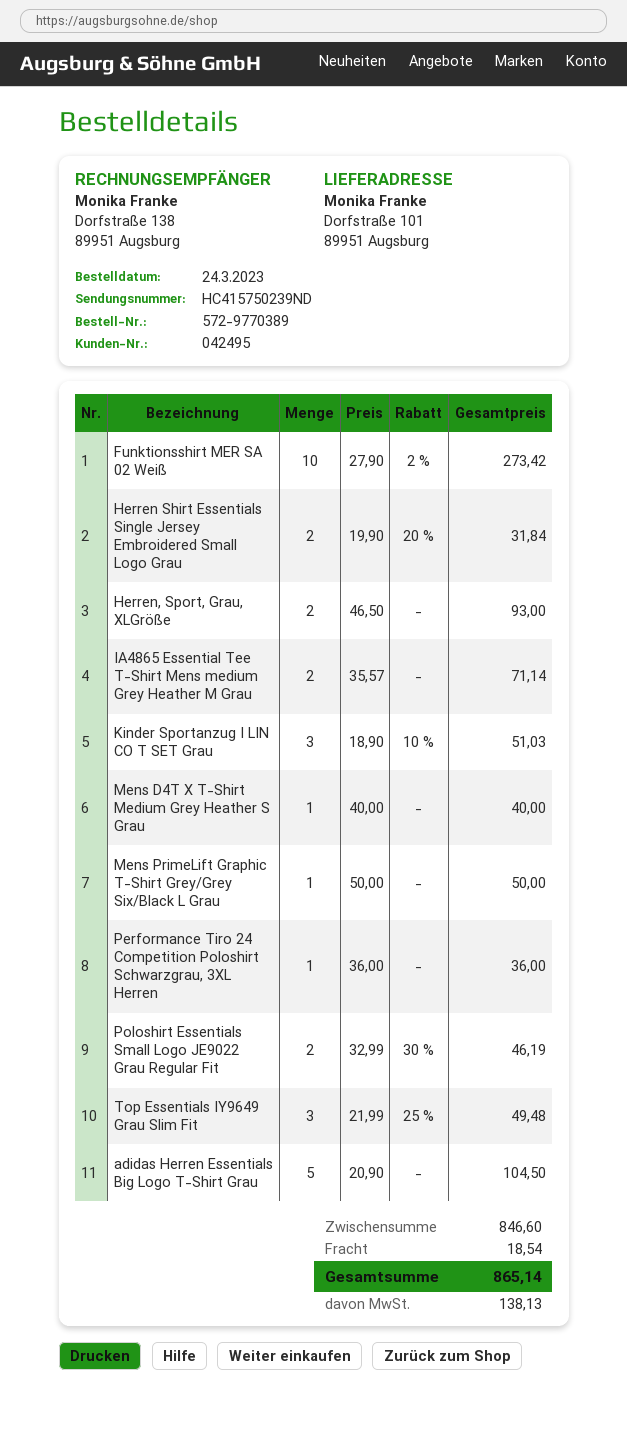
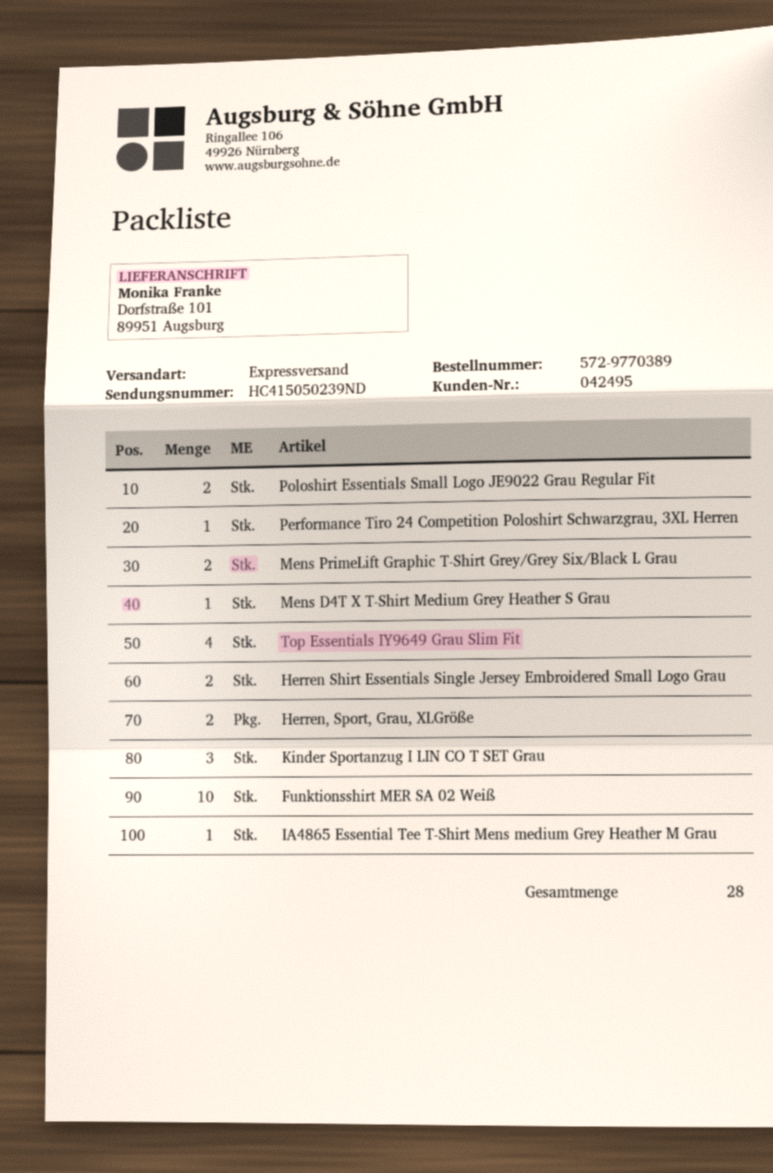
tracking number: HC415750239ND -> HC415050239ND
IA4865 Essential Tee T-Shirt Mens medium Grey Heather M Grau: 2 -> 1
Mens PrimeLift Graphic T-Shirt Grey/Grey Six/Black L Grau: 1 -> 2
Top Essentials IY9649 Grau Slim Fit: 3 -> 4
adidas Herren Essentials Big Logo T-Shirt Grau: 5 -> none

